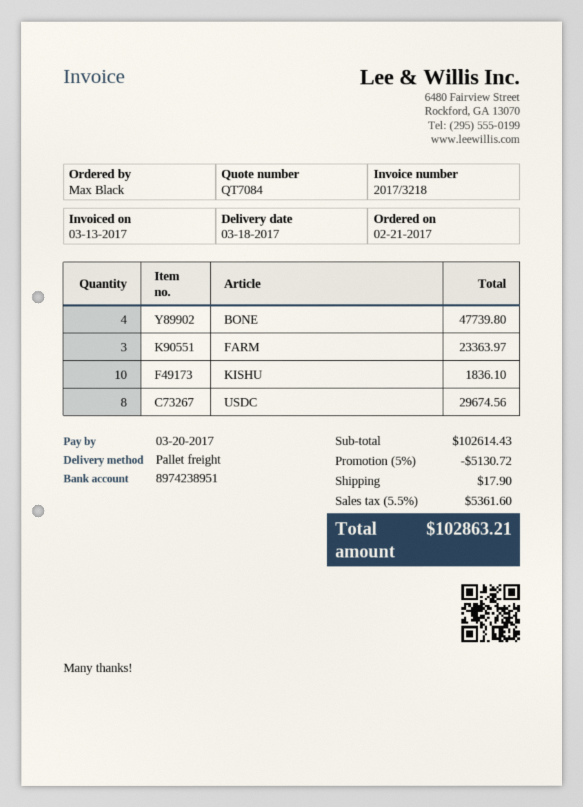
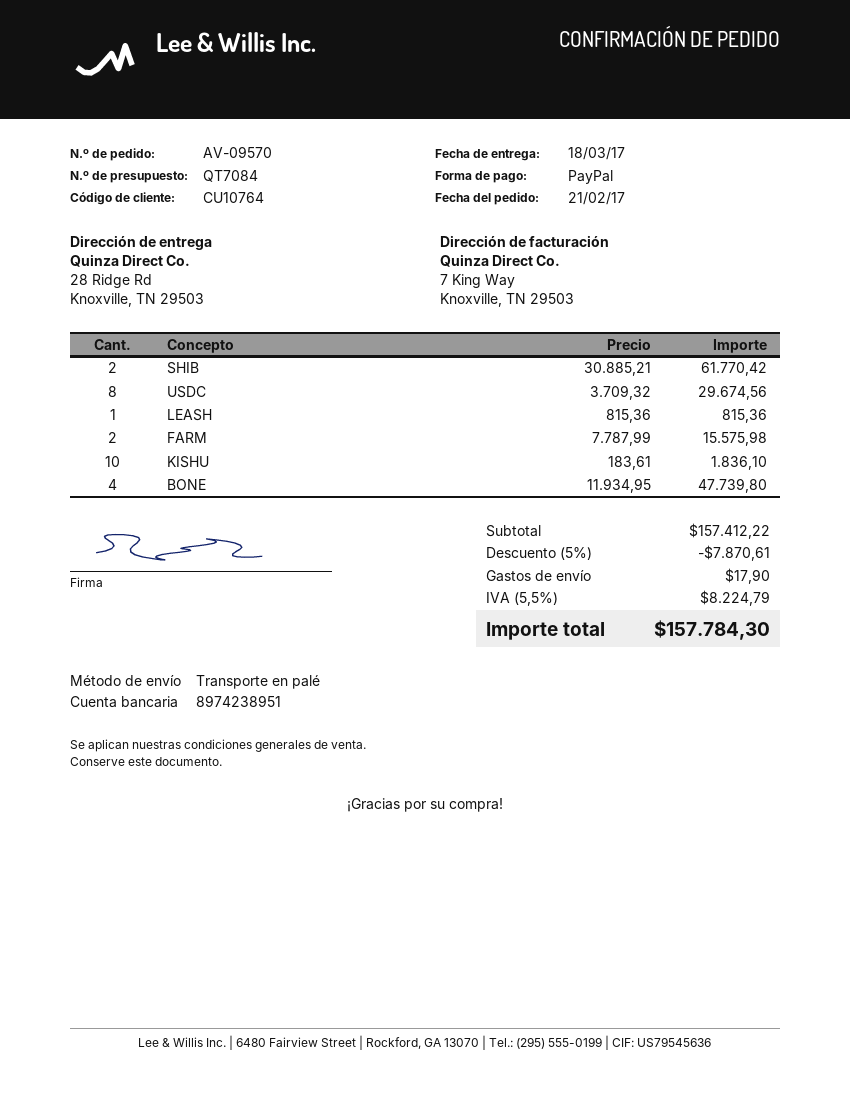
FARM: 3 for 23363.97 -> 2 for 15575.98
SHIB: none -> 2 for 61770.42
LEASH: none -> 1 for 815.36
subtotal: 102614.43 -> 157412.22
discount: 5% = 5130.72 -> 5% = 7870.61
tax: 5.5% = 5361.60 -> 5.5% = 8224.79
total: 102863.21 -> 157784.30

